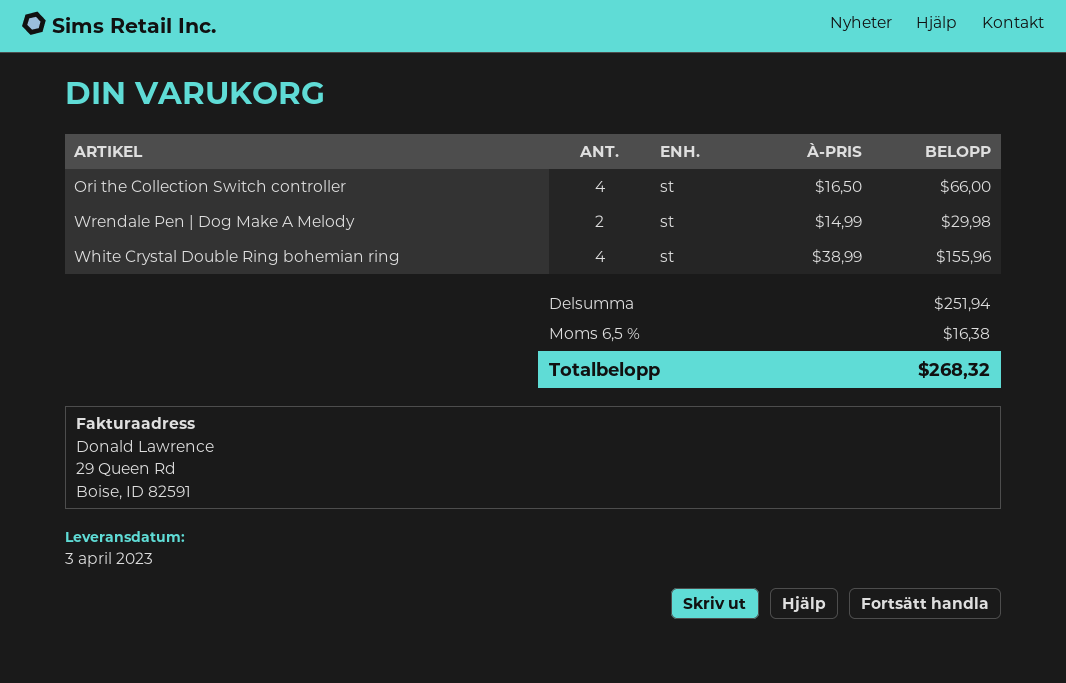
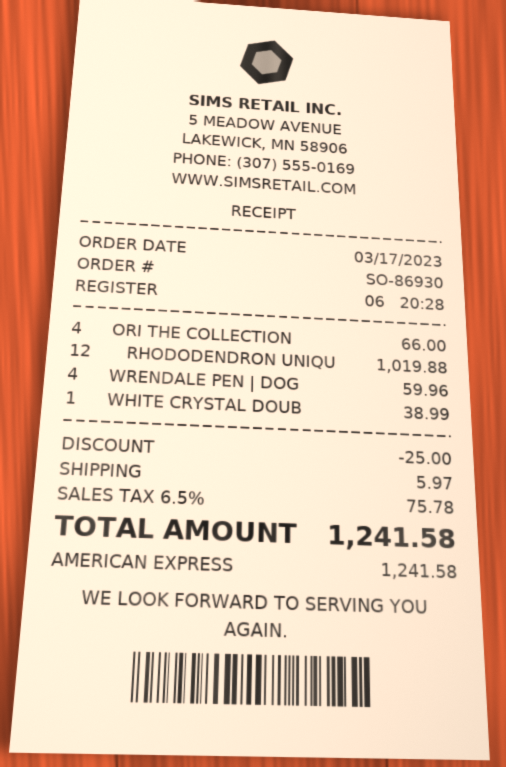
Wrendale Pen | Dog Make A Melody: 2 for 29.98 -> 4 for 59.96
White Crystal Double Ring bohemian ring: 4 for 155.96 -> 1 for 38.99
RHODODENDRON UNIQU: none -> 12 for 1019.88
discount: none -> 25.00
shipping: none -> 5.97
tax: 6.5% = 16.38 -> 6.5% = 75.78
total: 268.32 -> 1241.58

